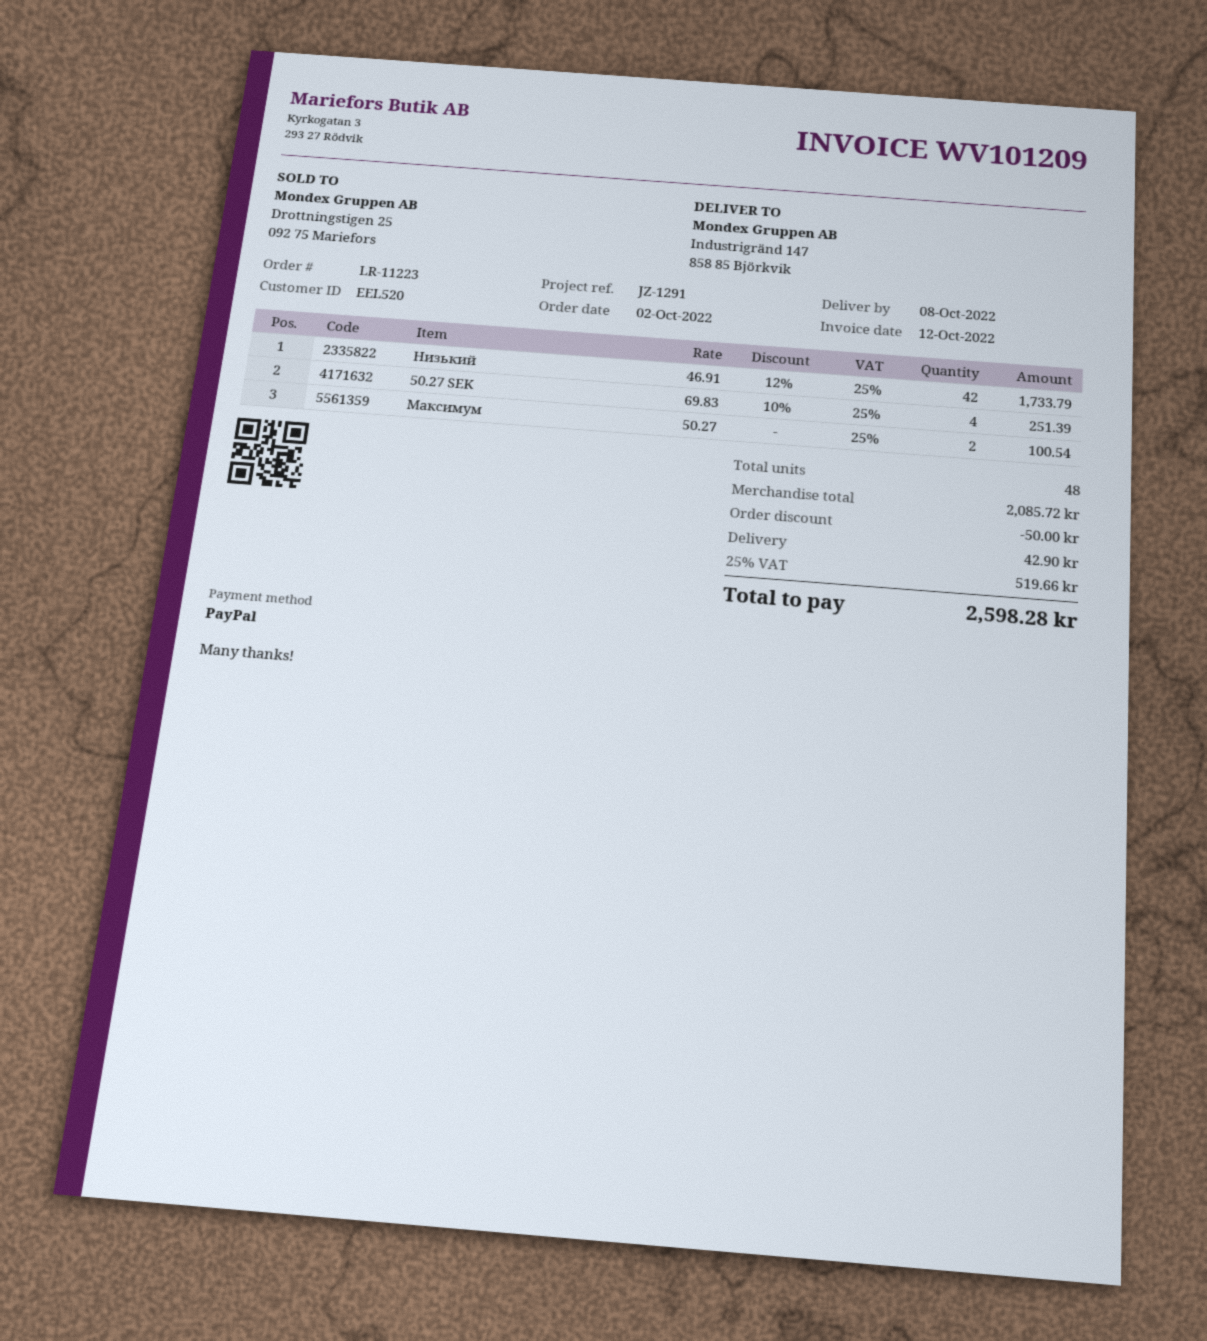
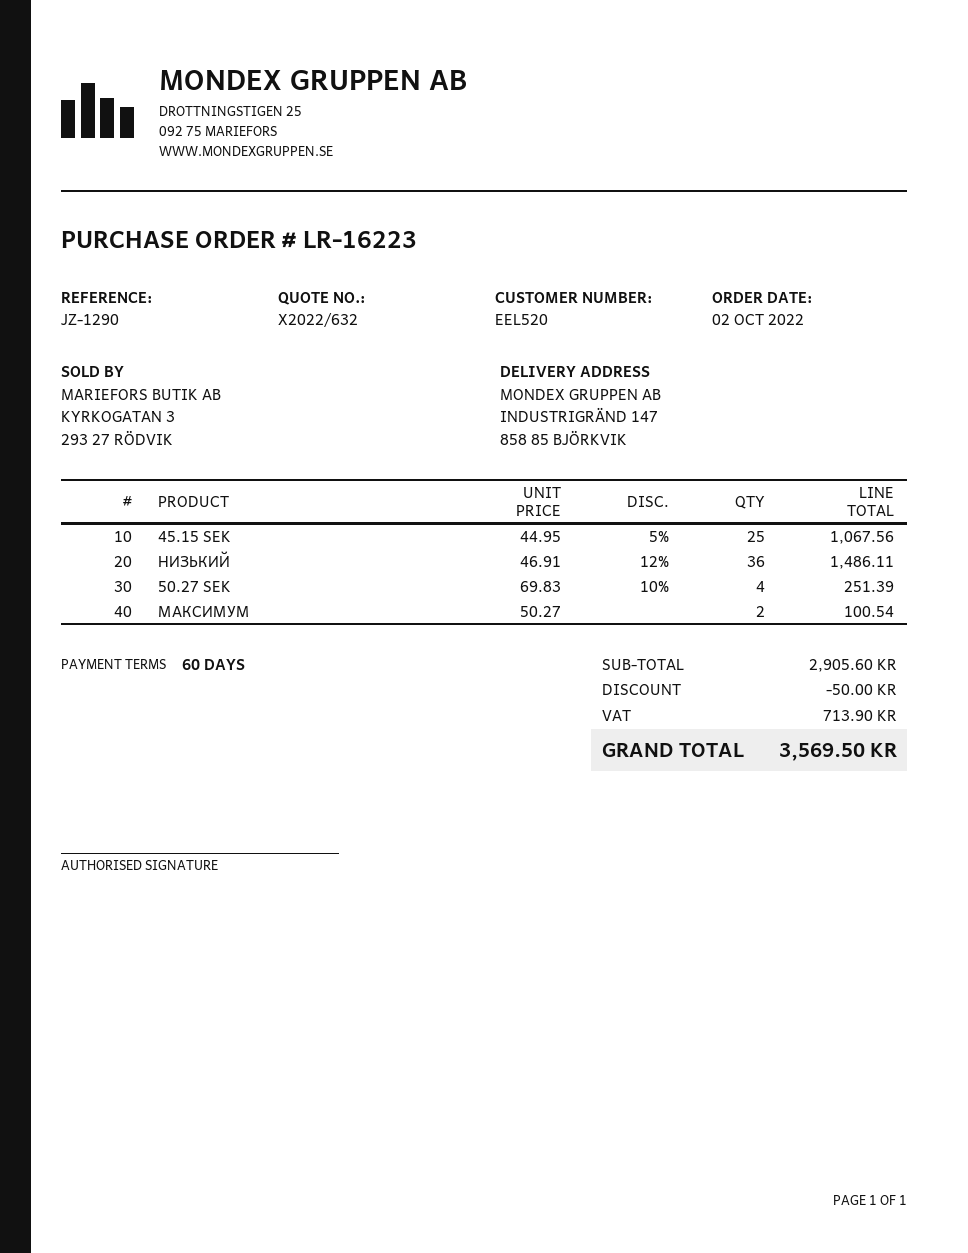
order number: LR-11223 -> LR-16223
reference: JZ-1291 -> JZ-1290
Низький: 42 x 46.91 - 12% = 1733.79 -> 36 x 46.91 - 12% = 1486.11
45.15 SEK: none -> 25 x 44.95 - 5% = 1067.56
subtotal: 2085.72 -> 2905.60
shipping: 42.90 -> none
tax: 519.66 -> 713.90
total: 2598.28 -> 3569.50

